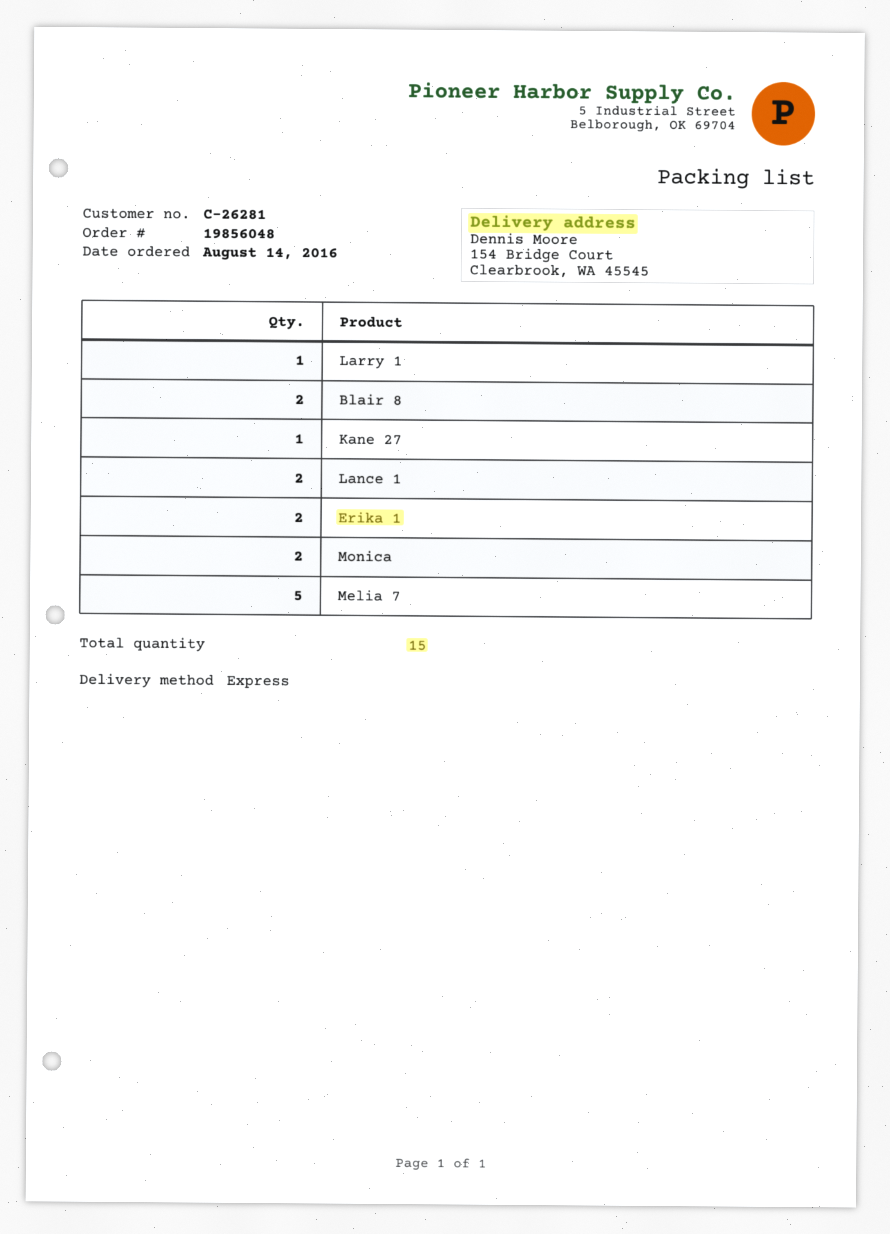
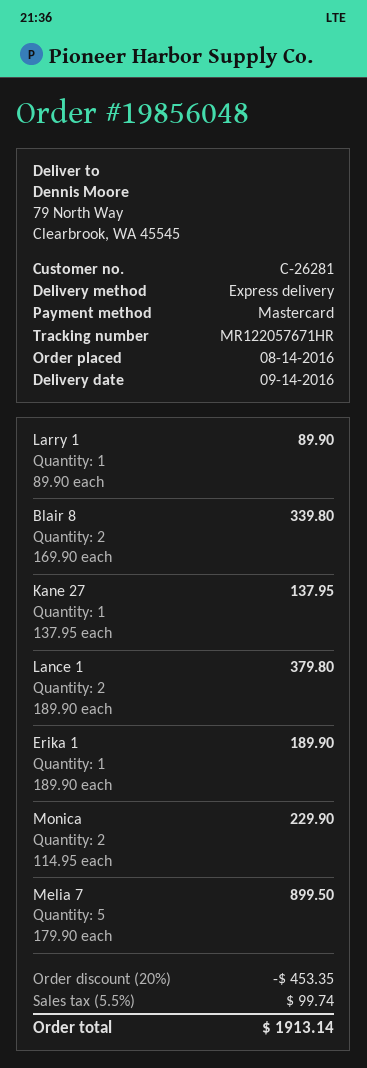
ship to: 154 Bridge Court, Clearbrook, WA 45545 -> 79 North Way, Clearbrook, WA 45545
Erika 1: 2 -> 1

